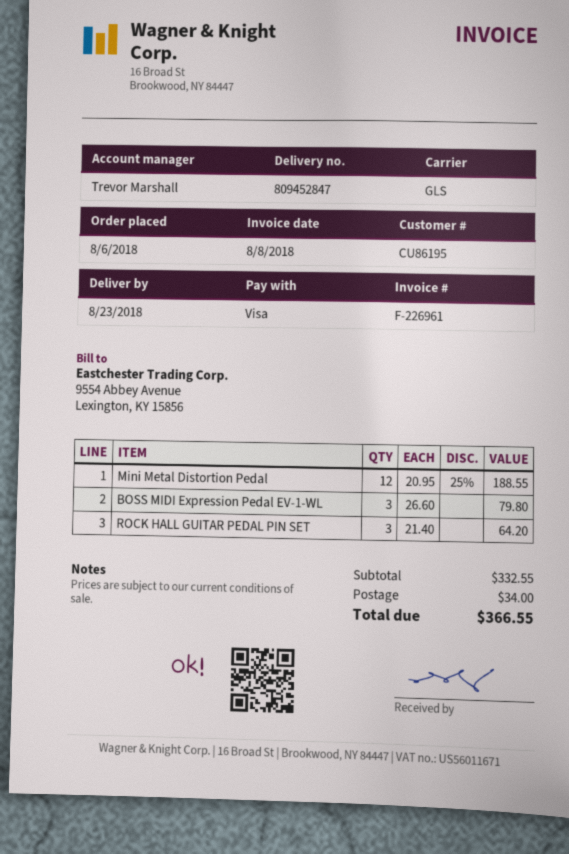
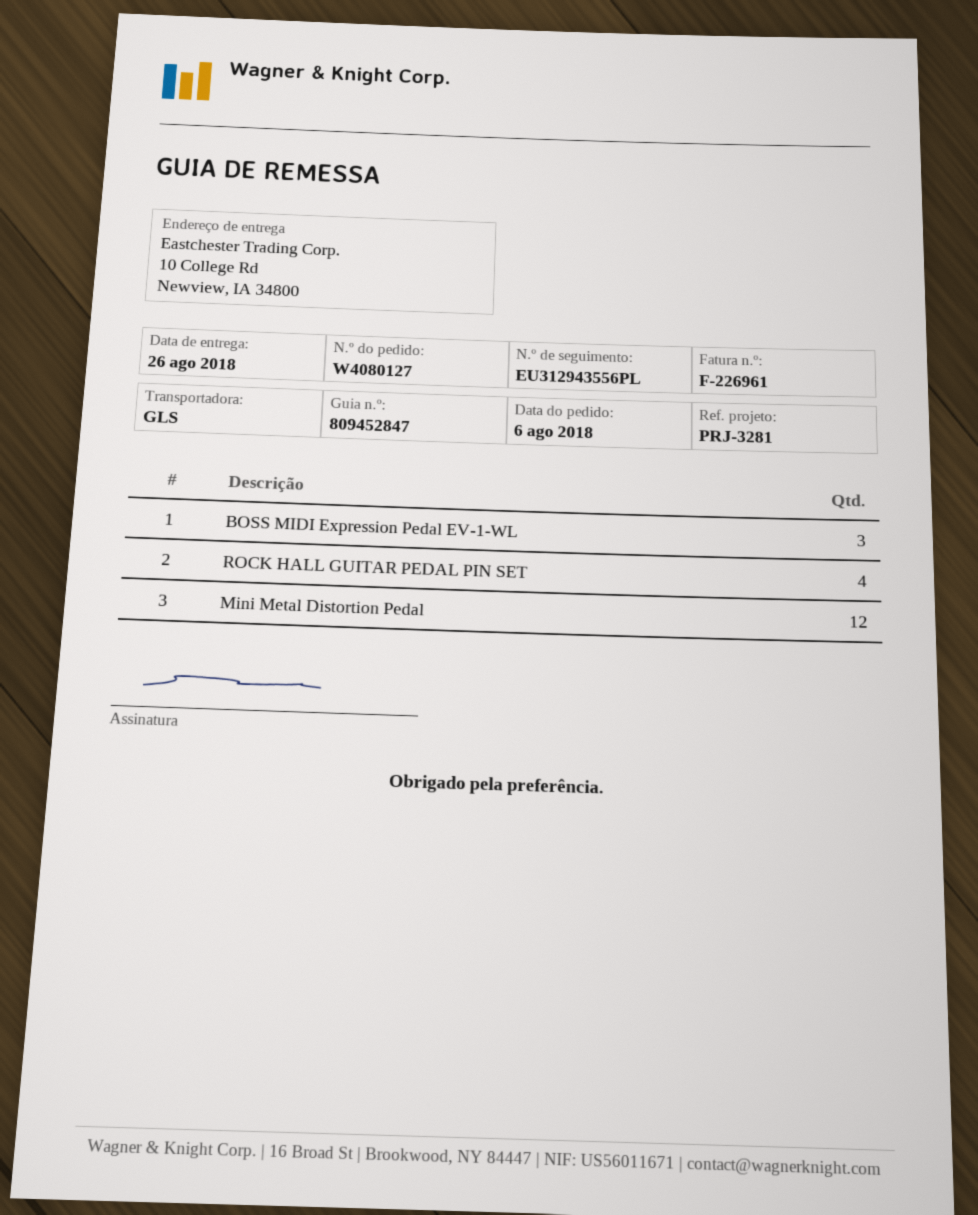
delivery date: 2018-08-23 -> 2018-08-26
ROCK HALL GUITAR PEDAL PIN SET: 3 -> 4

